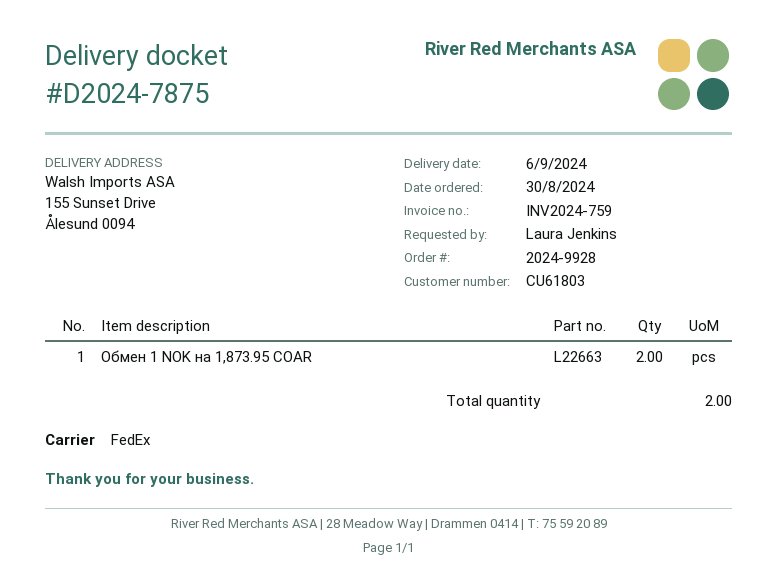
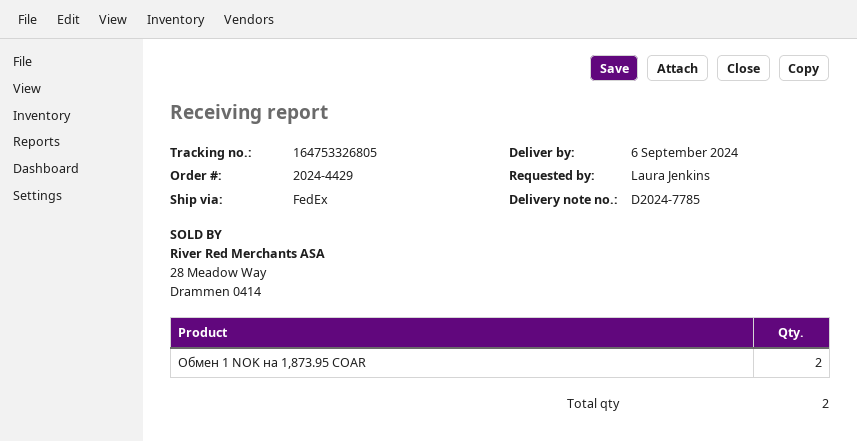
order number: 2024-9928 -> 2024-4429
delivery note number: D2024-7875 -> D2024-7785

